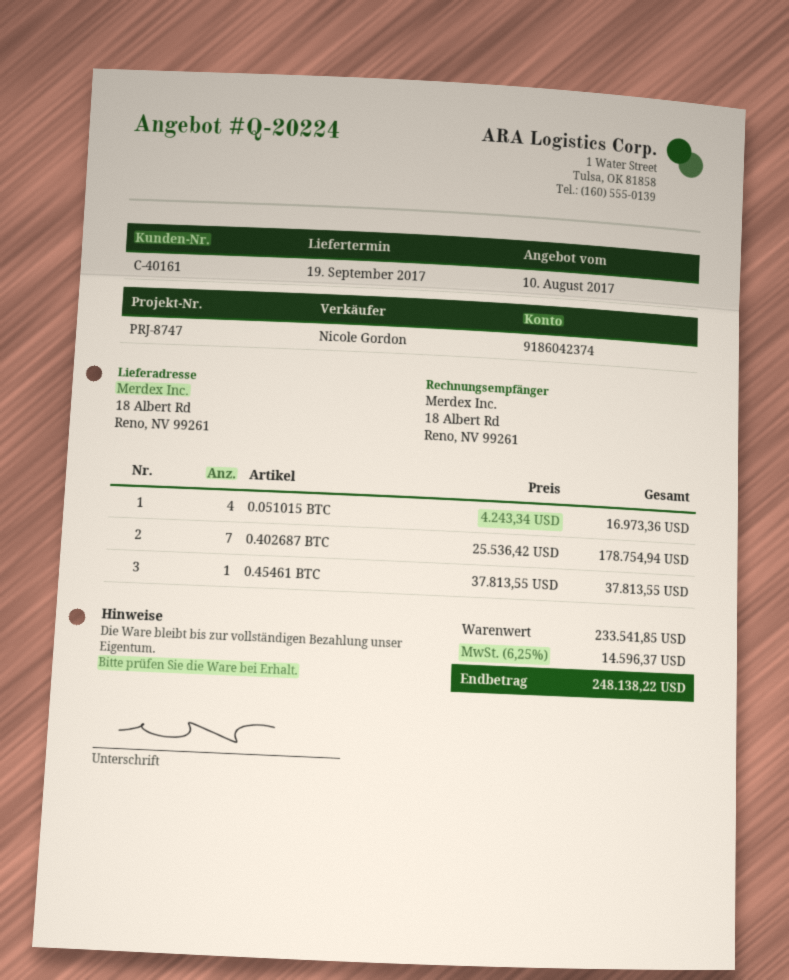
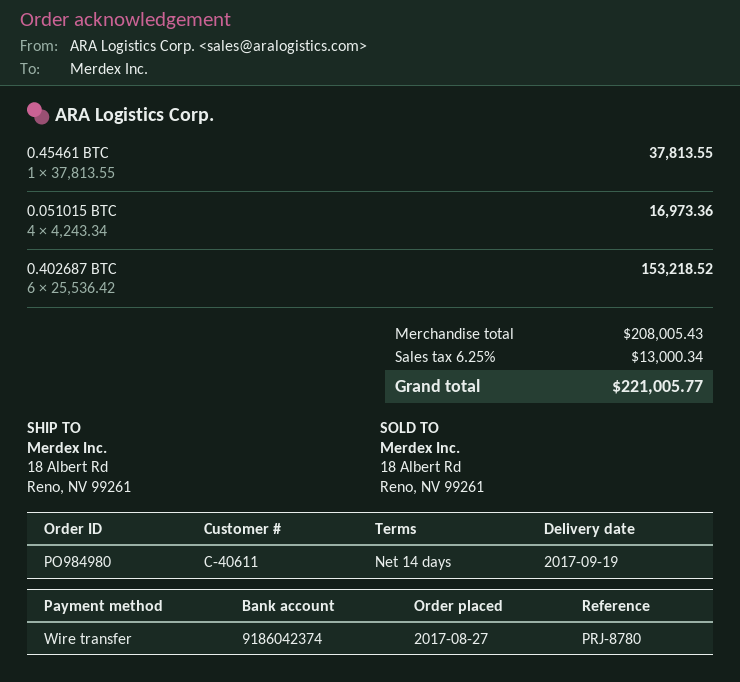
customer number: C-40161 -> C-40611
reference: PRJ-8747 -> PRJ-8780
0.402687 BTC: 7 x 25536.42 = 178754.94 -> 6 x 25536.42 = 153218.52
subtotal: 233541.85 -> 208005.43
tax: 6.25% = 14596.37 -> 6.25% = 13000.34
total: 248138.22 -> 221005.77

